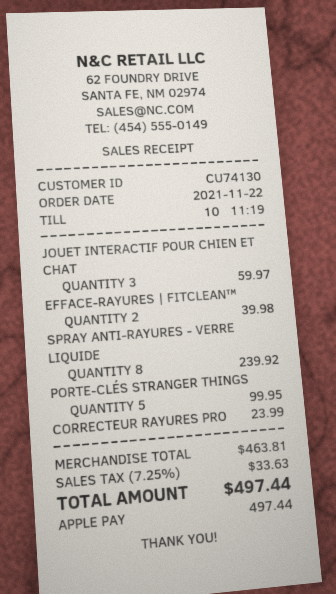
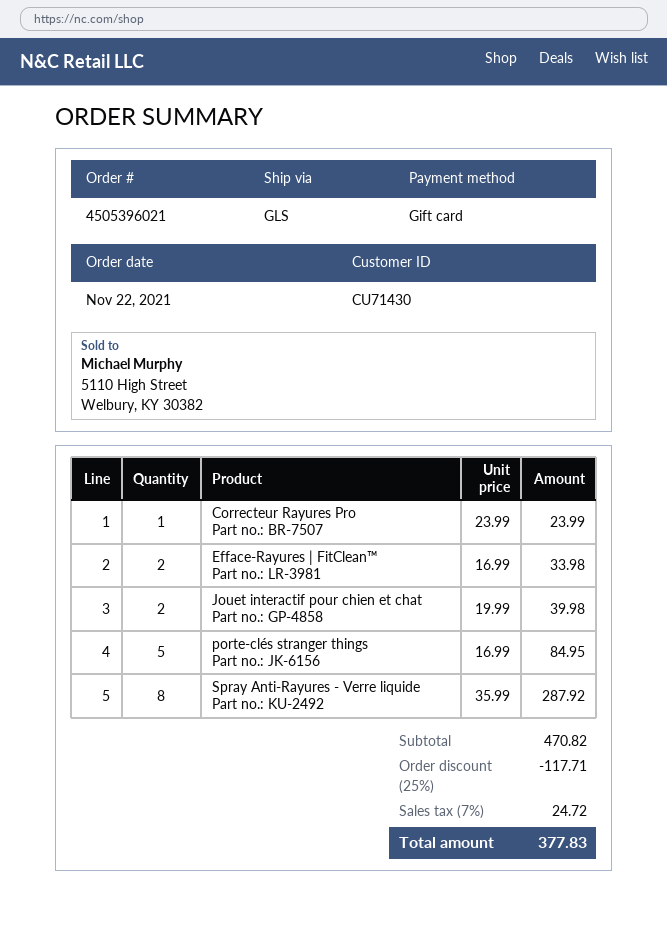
customer number: CU74130 -> CU71430
payment method: Apple Pay -> gift card
JOUET INTERACTIF POUR CHIEN ET CHAT: 3 for 59.97 -> 2 for 39.98
EFFACE-RAYURES | FITCLEAN™: 2 for 39.98 -> 2 for 33.98
SPRAY ANTI-RAYURES - VERRE LIQUIDE: 8 for 239.92 -> 8 for 287.92
PORTE-CLÉS STRANGER THINGS: 5 for 99.95 -> 5 for 84.95
subtotal: 463.81 -> 470.82
discount: none -> 25% = 117.71
tax: 7.25% = 33.63 -> 7% = 24.72
total: 497.44 -> 377.83

